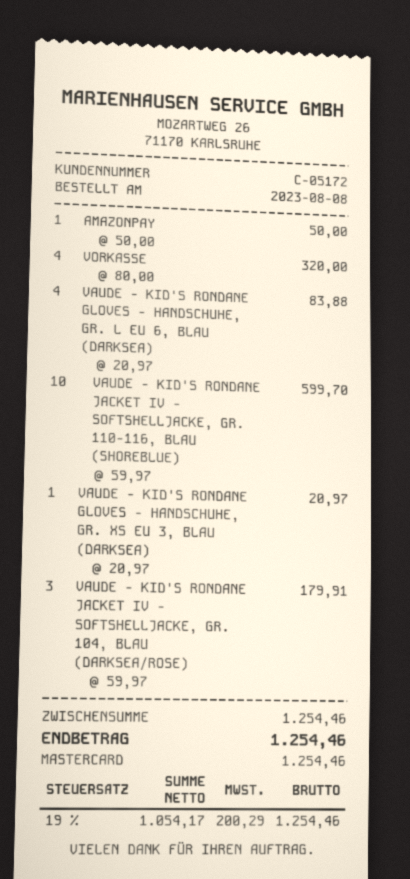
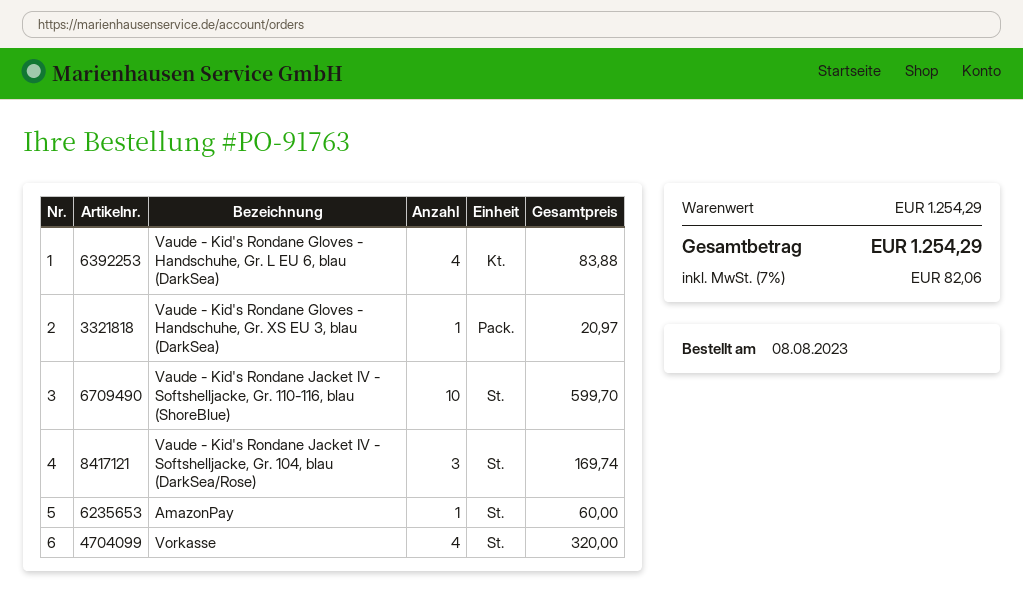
AMAZONPAY: 1 for 50.00 -> 1 for 60.00
VAUDE - KID'S RONDANE JACKET IV - SOFTSHELLJACKE, GR. 104, BLAU (DARKSEA/ROSE): 3 for 179.91 -> 3 for 169.74
subtotal: 1254.46 -> 1254.29
tax: 19% = 200.29 -> 7% = 82.06
total: 1254.46 -> 1254.29

